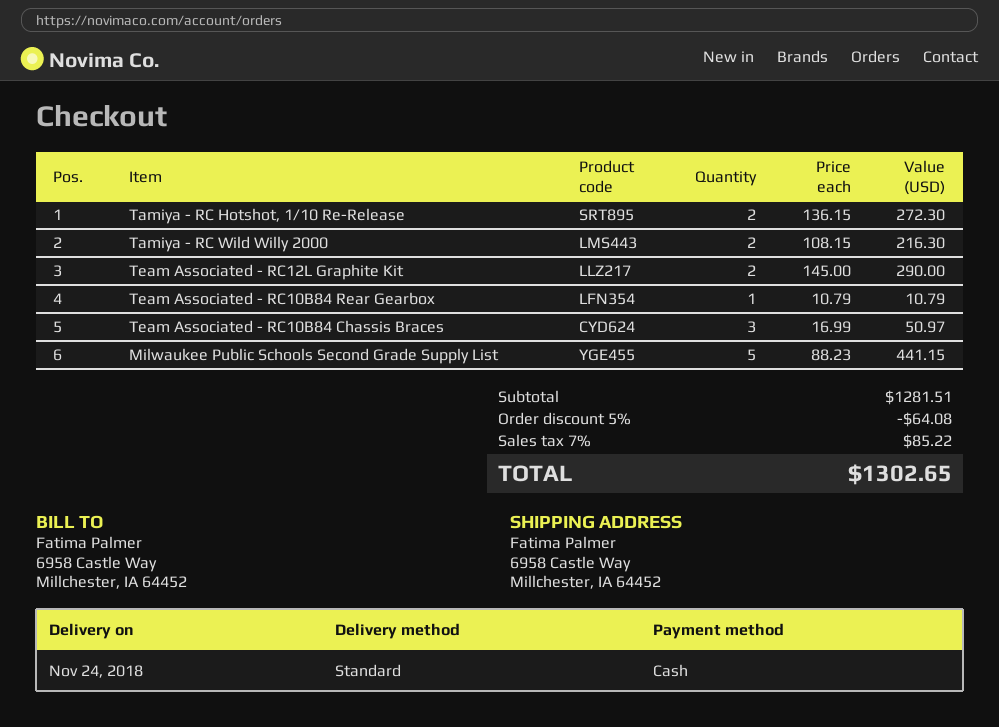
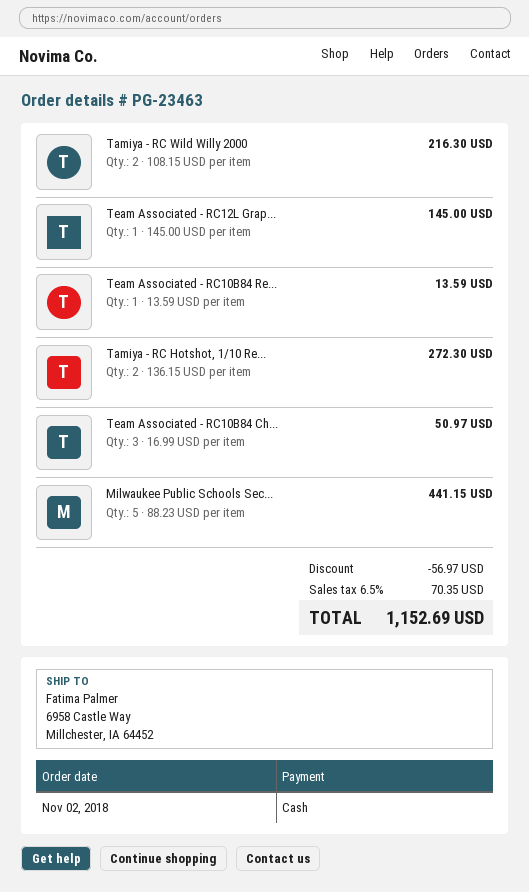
Team Associated - RC12L Graphite Kit: 2 x 145.00 = 290.00 -> 1 x 145.00 = 145.00
Team Associated - RC10B84 Rear Gearbox: 1 x 10.79 = 10.79 -> 1 x 13.59 = 13.59
discount: 64.08 -> 56.97
tax: 7% = 85.22 -> 6.5% = 70.35
total: 1302.65 -> 1152.69

